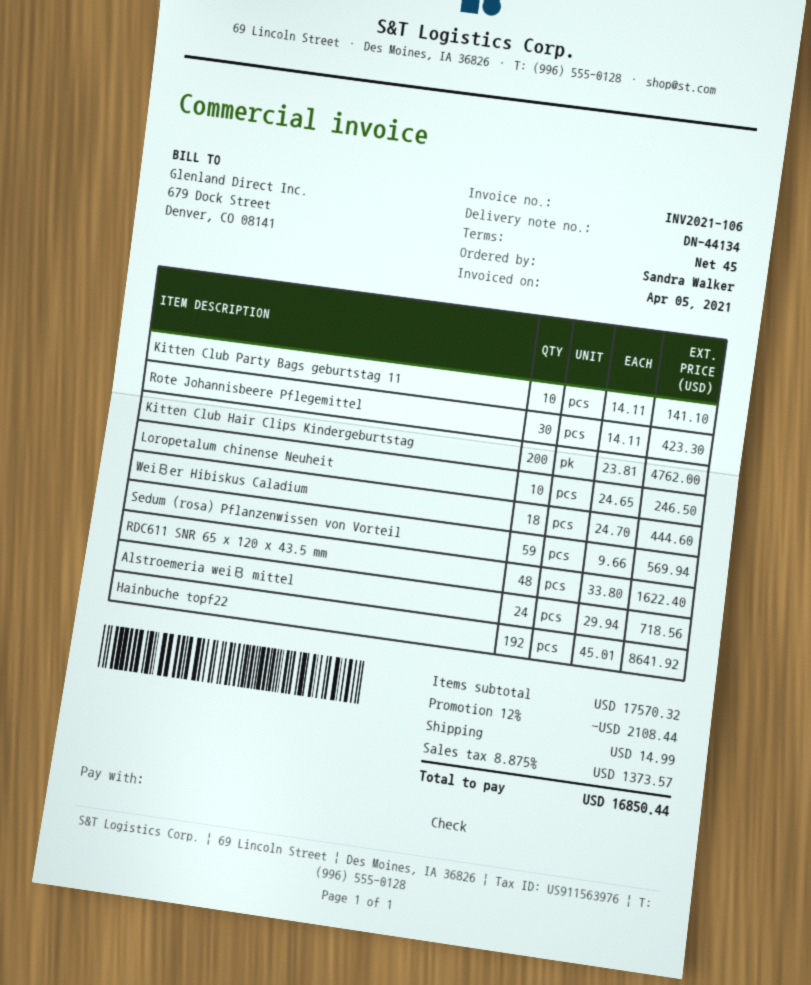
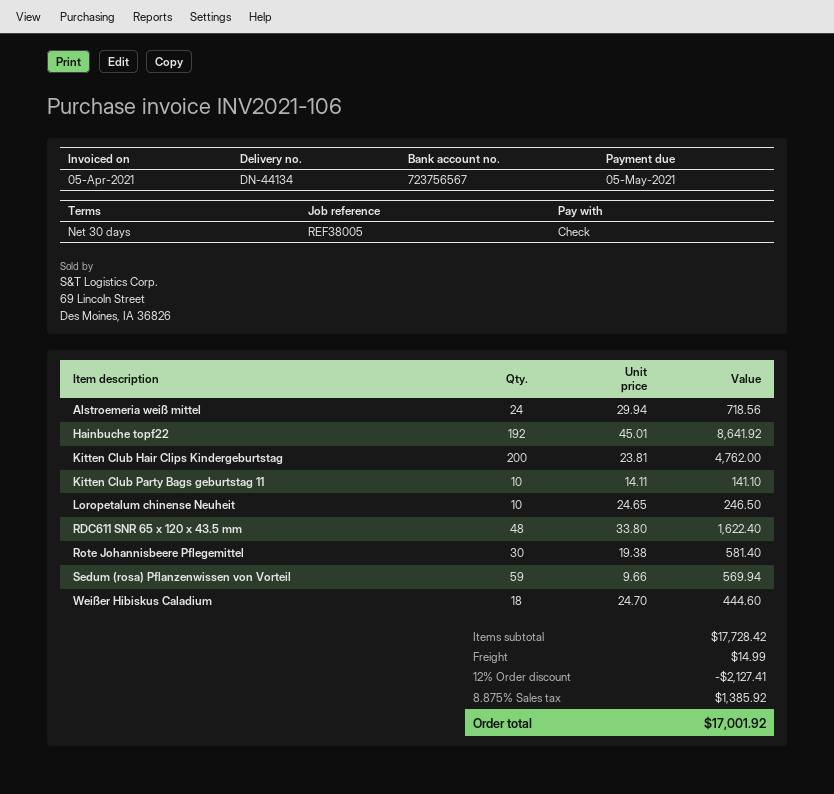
payment terms: 45 days -> 30 days
Rote Johannisbeere Pflegemittel: 30 x 14.11 = 423.30 -> 30 x 19.38 = 581.40
subtotal: 17570.32 -> 17728.42
discount: 12% = 2108.44 -> 12% = 2127.41
tax: 8.875% = 1373.57 -> 8.875% = 1385.92
total: 16850.44 -> 17001.92

